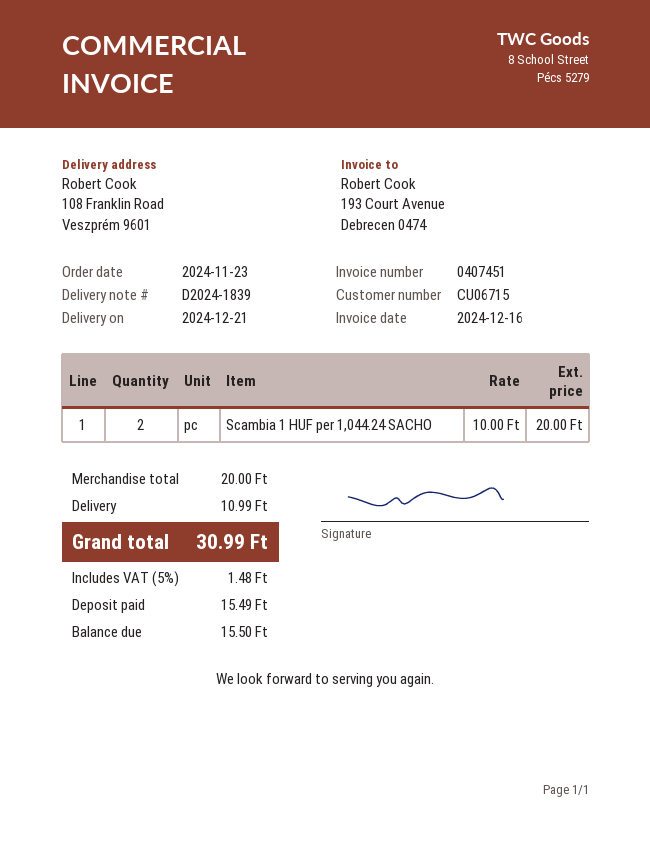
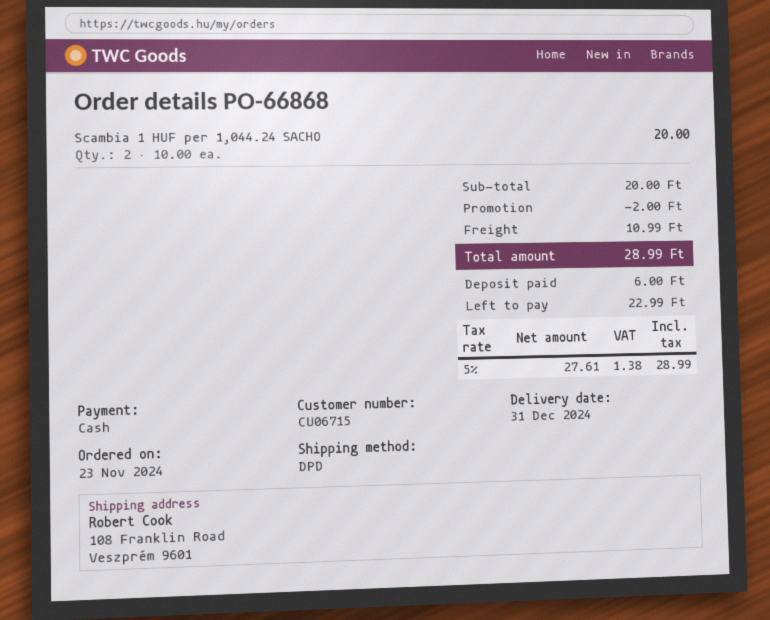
delivery date: 2024-12-21 -> 2024-12-31
discount: none -> 2.00
tax: 5% = 1.48 -> 5% = 1.38
total: 30.99 -> 28.99
deposit: 15.49 -> 6.00
balance: 15.50 -> 22.99

